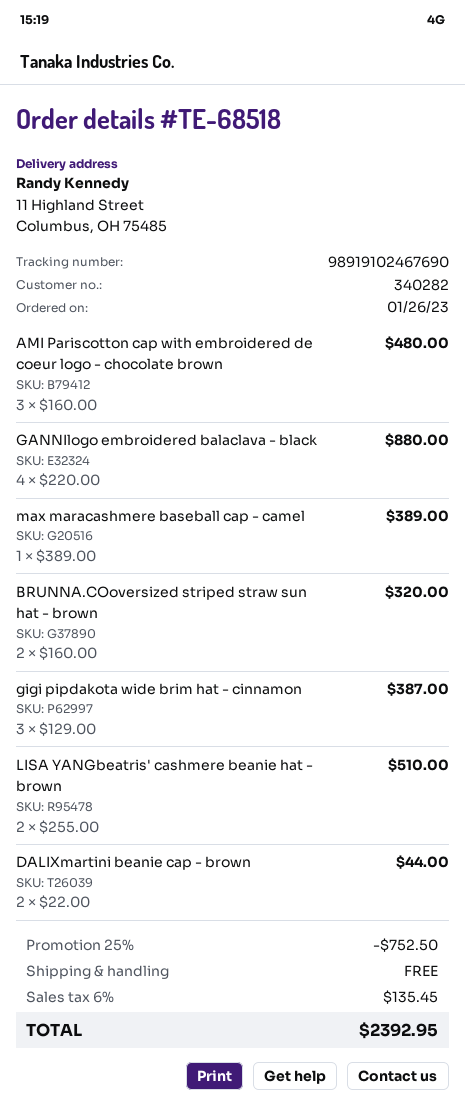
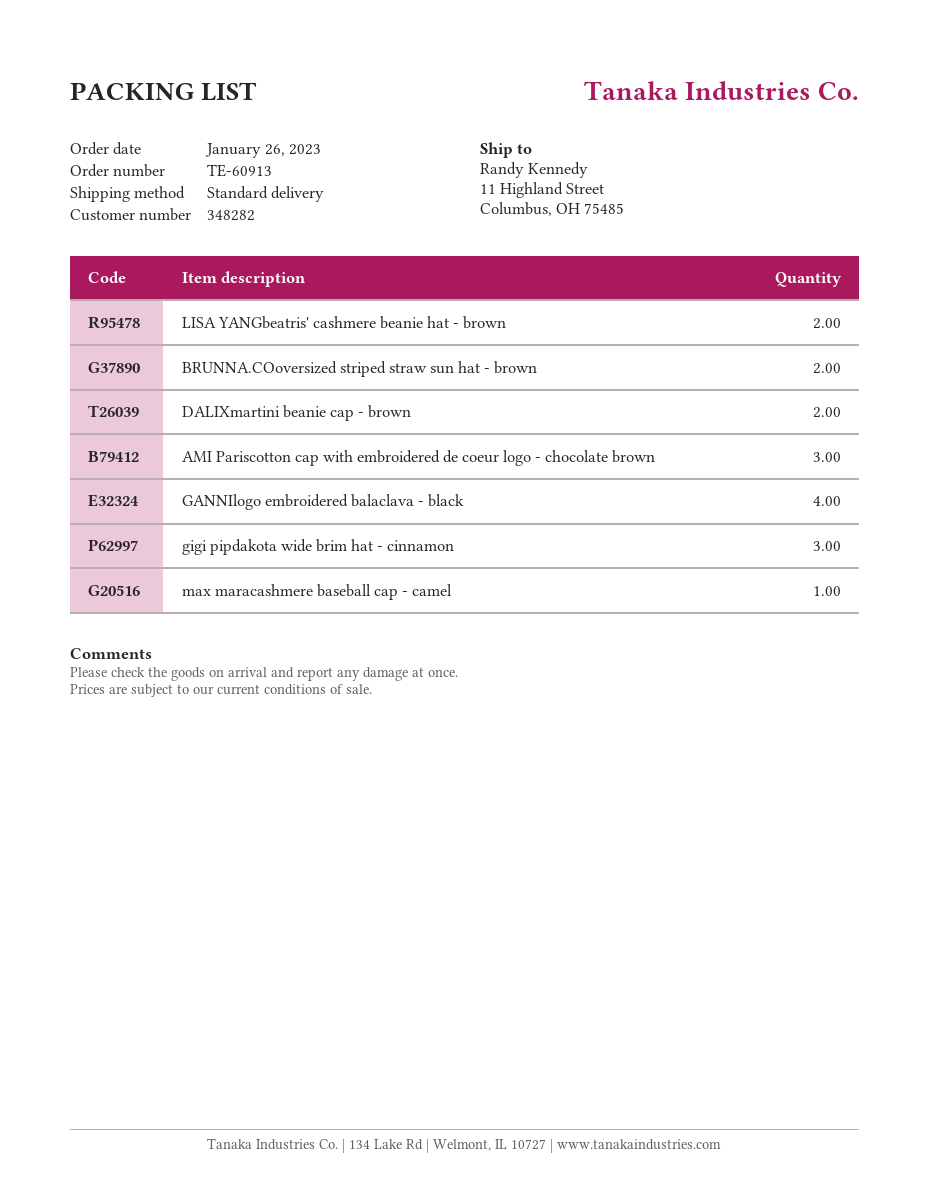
order number: TE-68518 -> TE-60913
customer number: 340282 -> 348282

